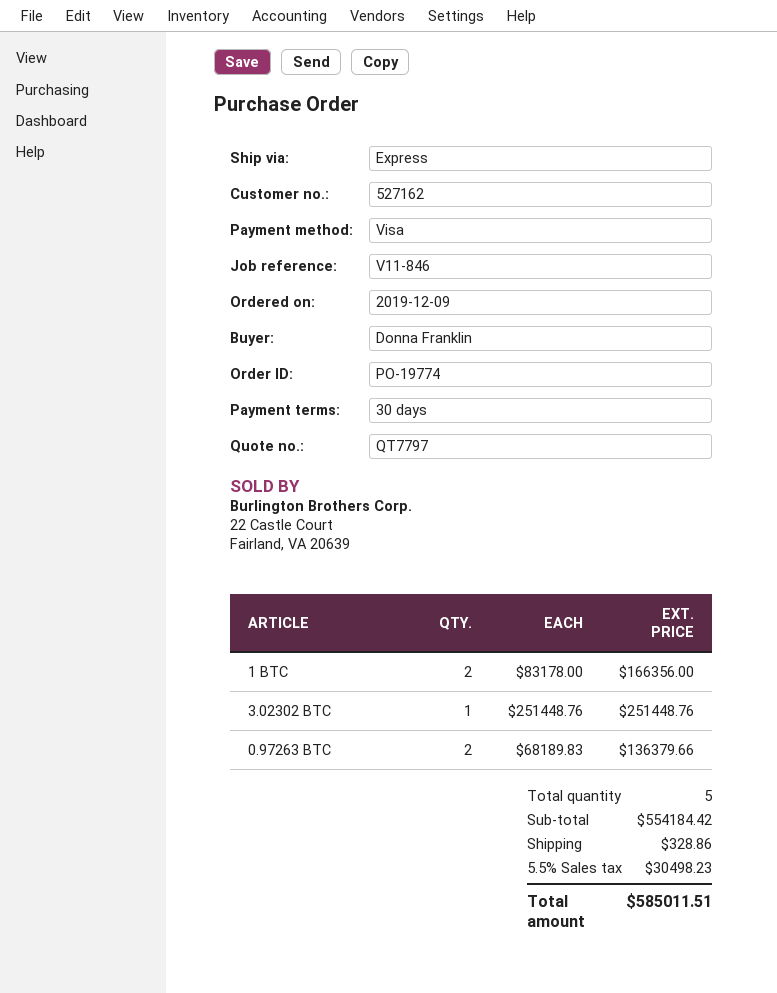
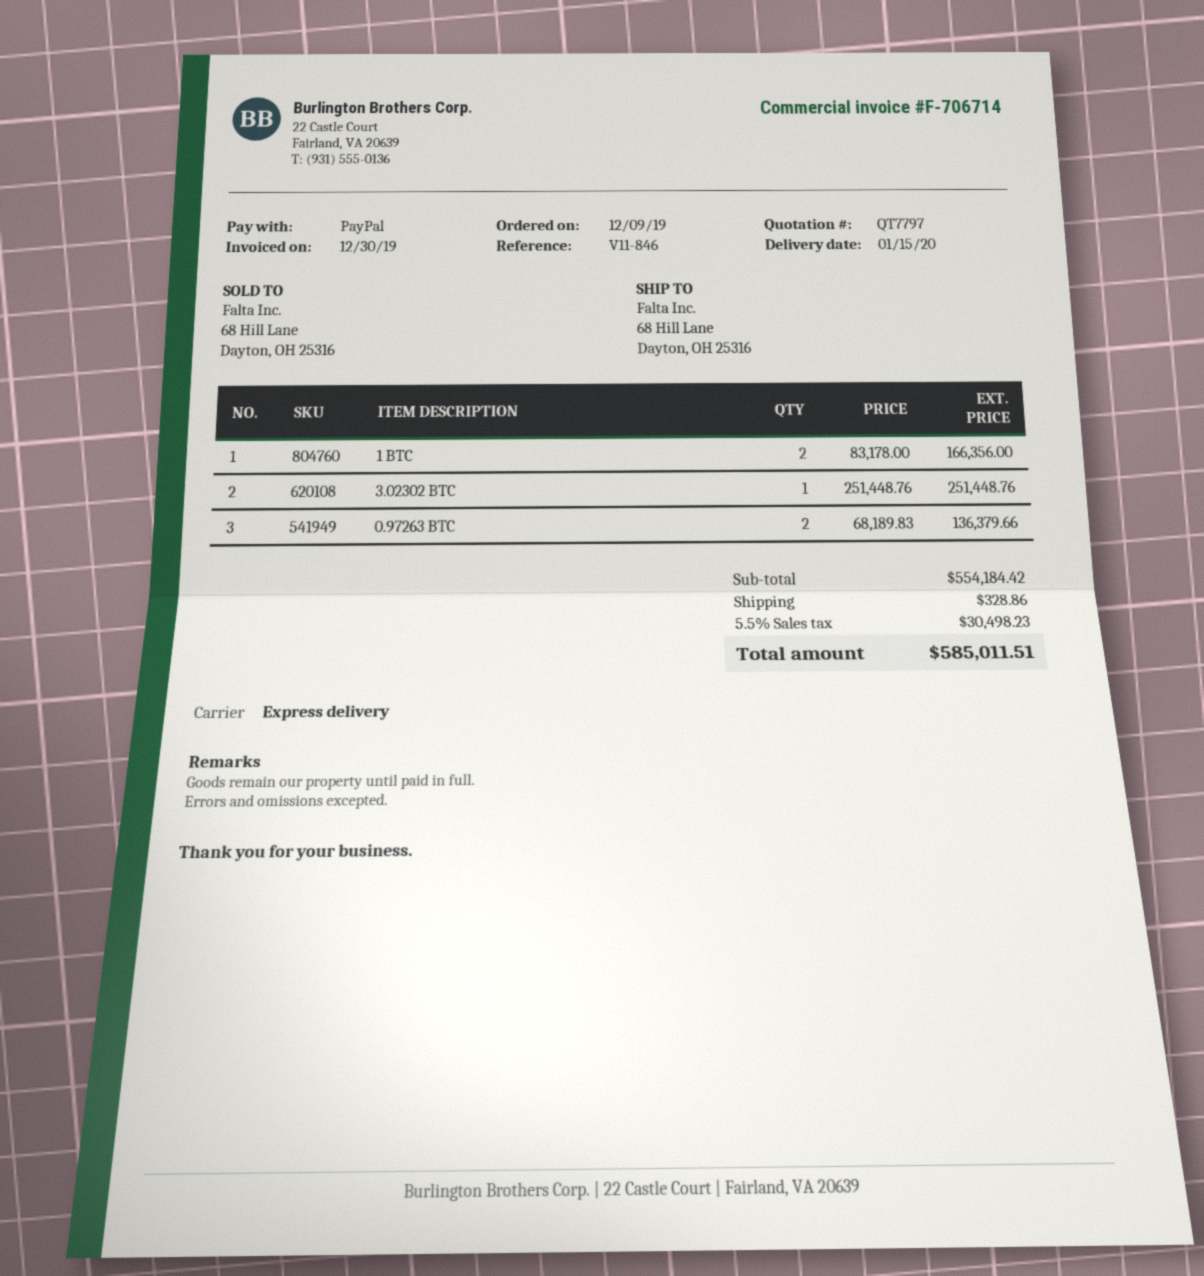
payment method: Visa -> PayPal

